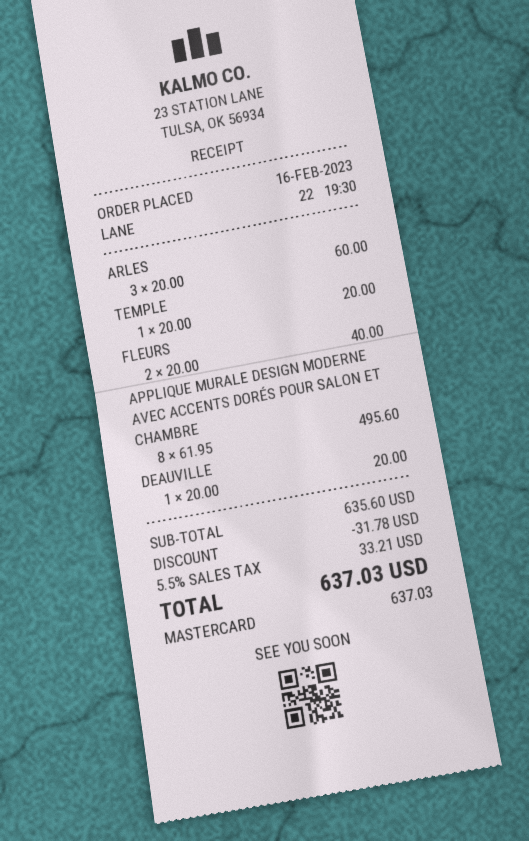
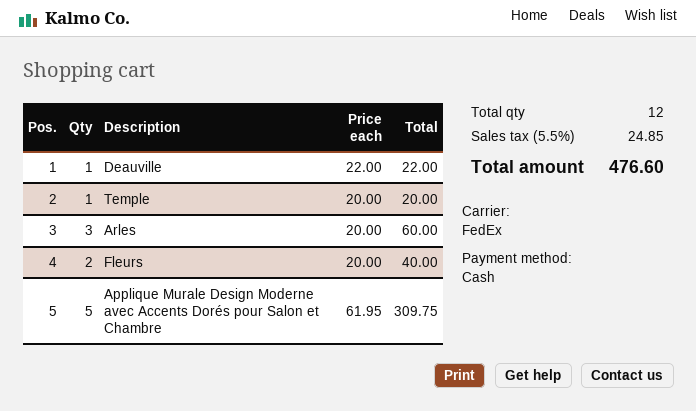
payment method: Mastercard -> cash
APPLIQUE MURALE DESIGN MODERNE AVEC ACCENTS DORÉS POUR SALON ET CHAMBRE: 8 x 61.95 = 495.60 -> 5 x 61.95 = 309.75
DEAUVILLE: 1 x 20.00 = 20.00 -> 1 x 22.00 = 22.00
discount: 31.78 -> none
tax: 5.5% = 33.21 -> 5.5% = 24.85
total: 637.03 -> 476.60

